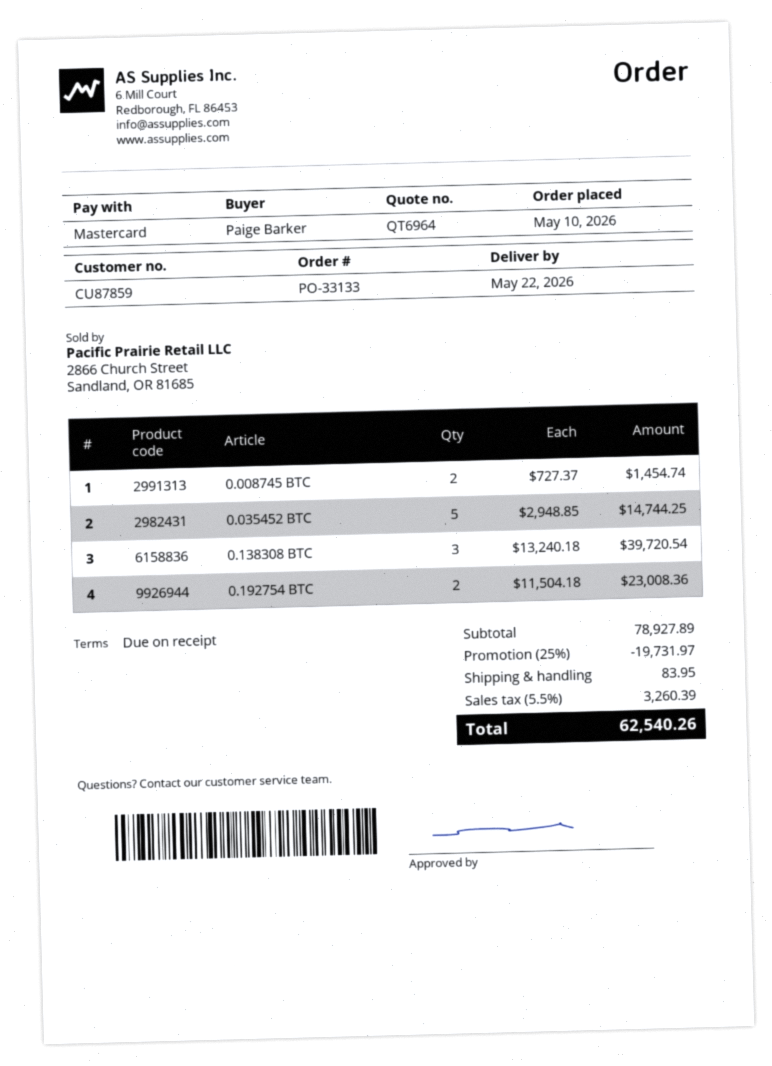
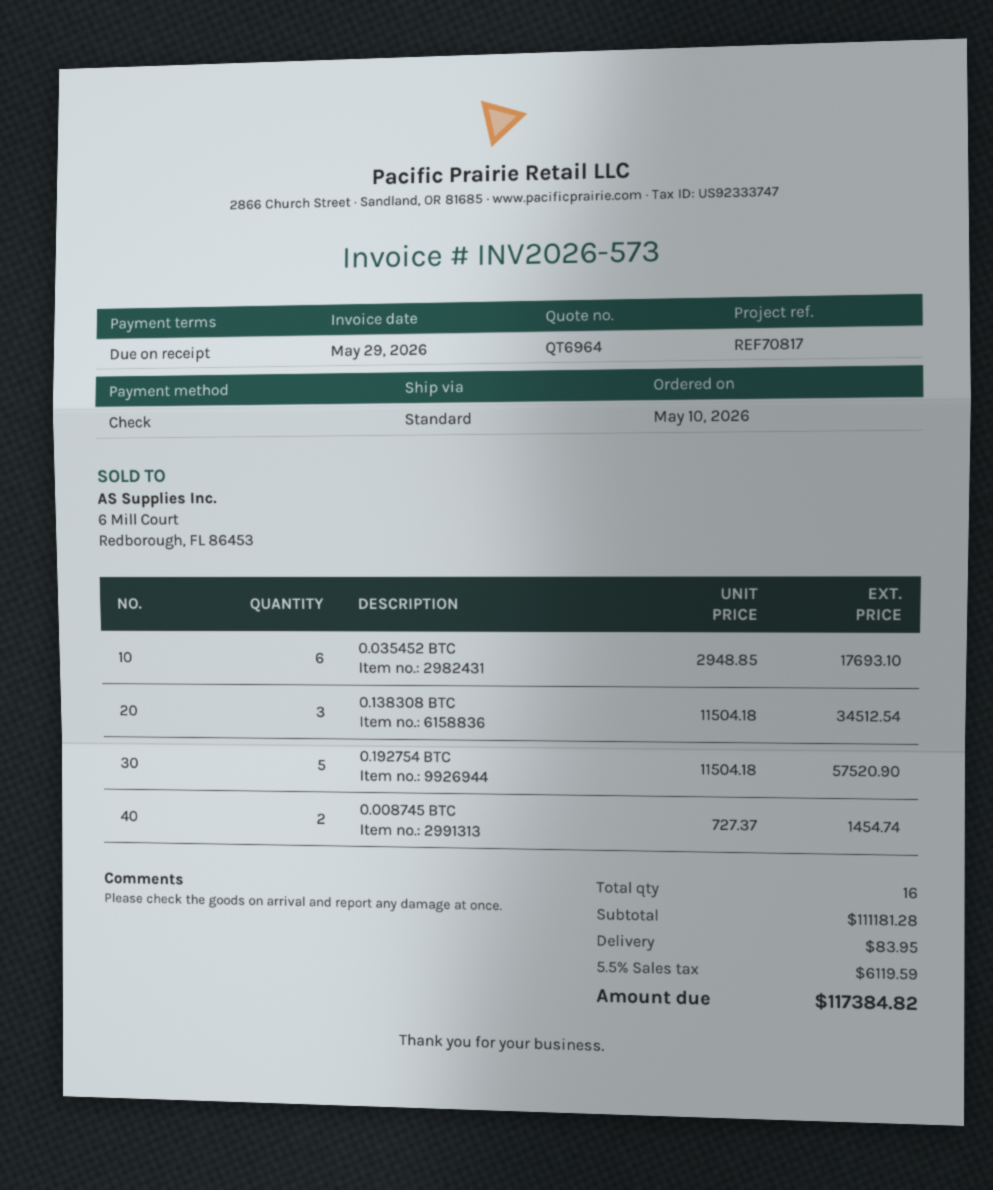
payment method: Mastercard -> cheque
0.035452 BTC: 5 x 2948.85 = 14744.25 -> 6 x 2948.85 = 17693.10
0.138308 BTC: 3 x 13240.18 = 39720.54 -> 3 x 11504.18 = 34512.54
0.192754 BTC: 2 x 11504.18 = 23008.36 -> 5 x 11504.18 = 57520.90
subtotal: 78927.89 -> 111181.28
discount: 25% = 19731.97 -> none
tax: 5.5% = 3260.39 -> 5.5% = 6119.59
total: 62540.26 -> 117384.82

